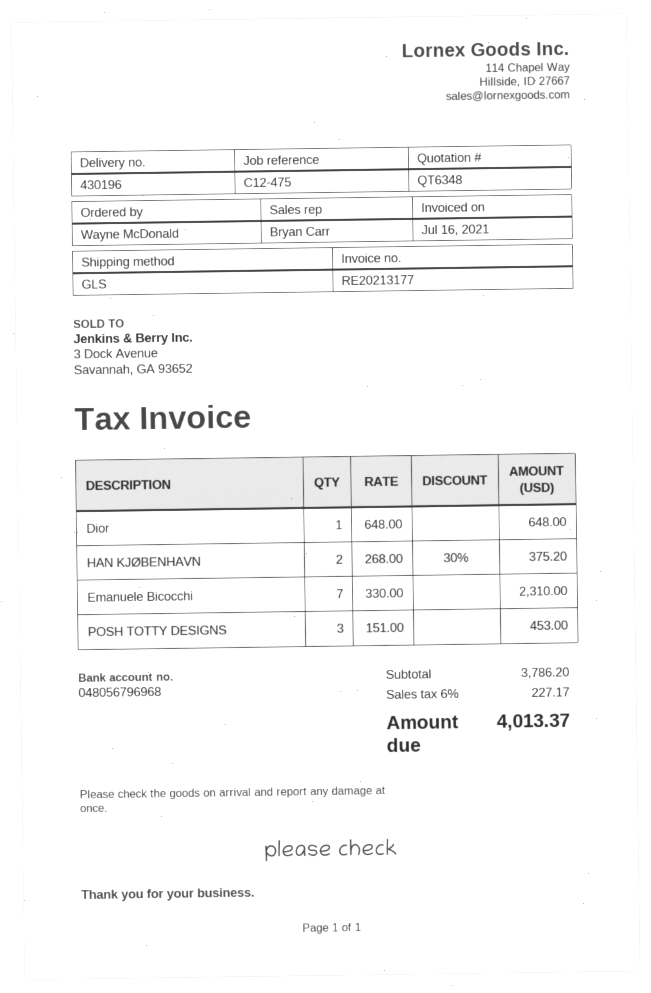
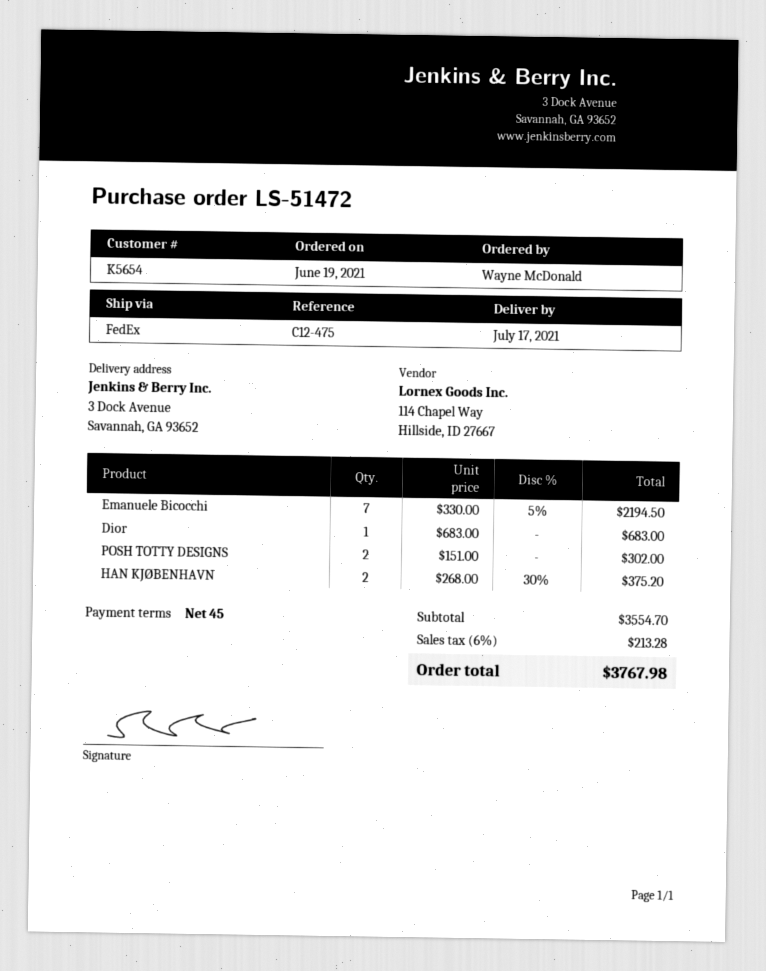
shipping method: GLS -> FedEx
Dior: 1 x 648.00 = 648.00 -> 1 x 683.00 = 683.00
Emanuele Bicocchi: 7 x 330.00 = 2310.00 -> 7 x 330.00 - 5% = 2194.50
POSH TOTTY DESIGNS: 3 x 151.00 = 453.00 -> 2 x 151.00 = 302.00
subtotal: 3786.20 -> 3554.70
tax: 6% = 227.17 -> 6% = 213.28
total: 4013.37 -> 3767.98

